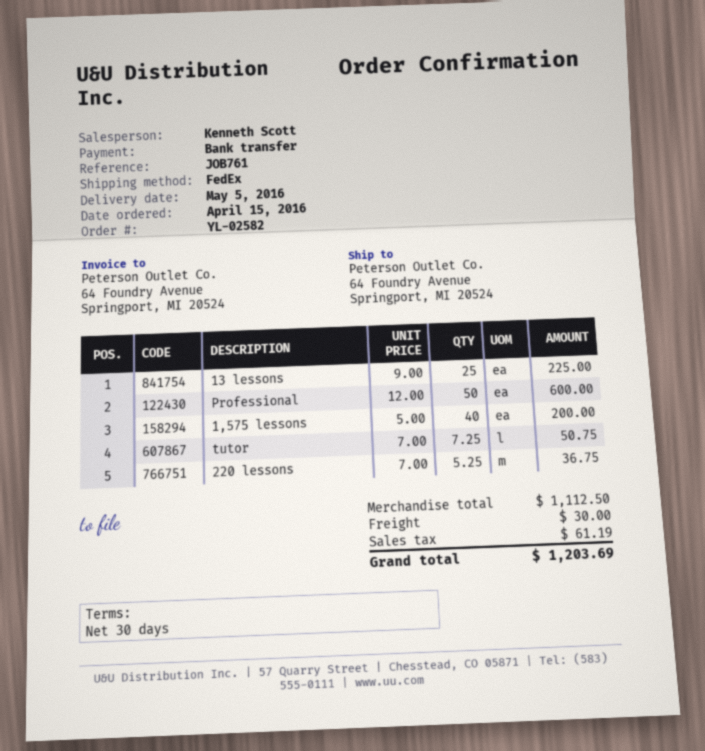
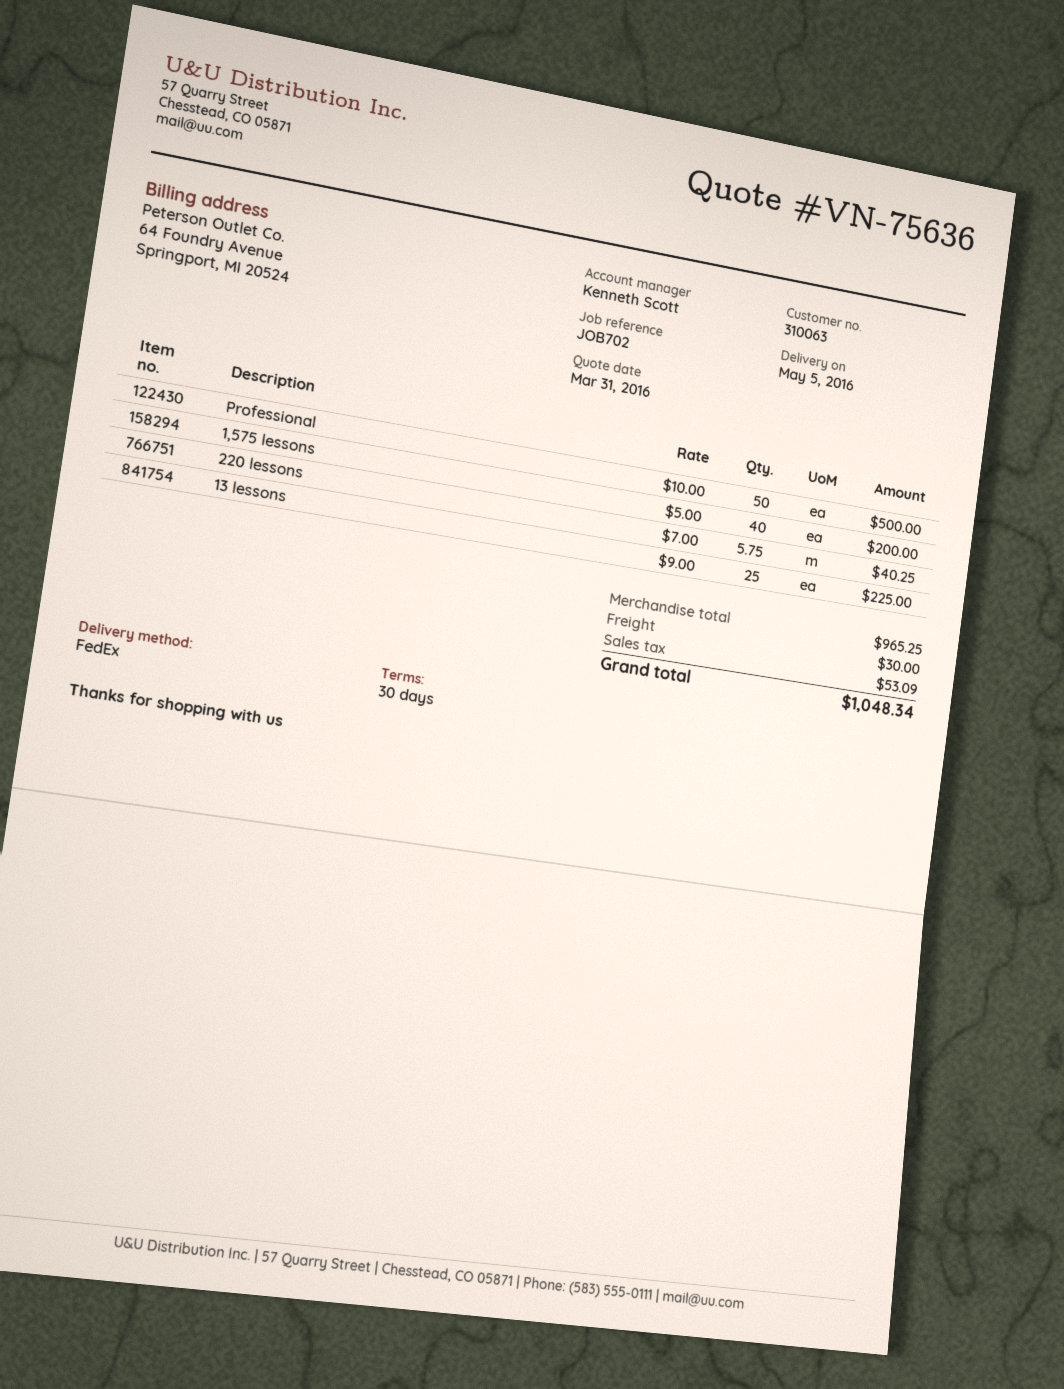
reference: JOB761 -> JOB702
Professional: 50 x 12.00 = 600.00 -> 50 x 10.00 = 500.00
tutor: 7.25 x 7.00 = 50.75 -> none
220 lessons: 5.25 x 7.00 = 36.75 -> 5.75 x 7.00 = 40.25
subtotal: 1112.50 -> 965.25
tax: 61.19 -> 53.09
total: 1203.69 -> 1048.34

